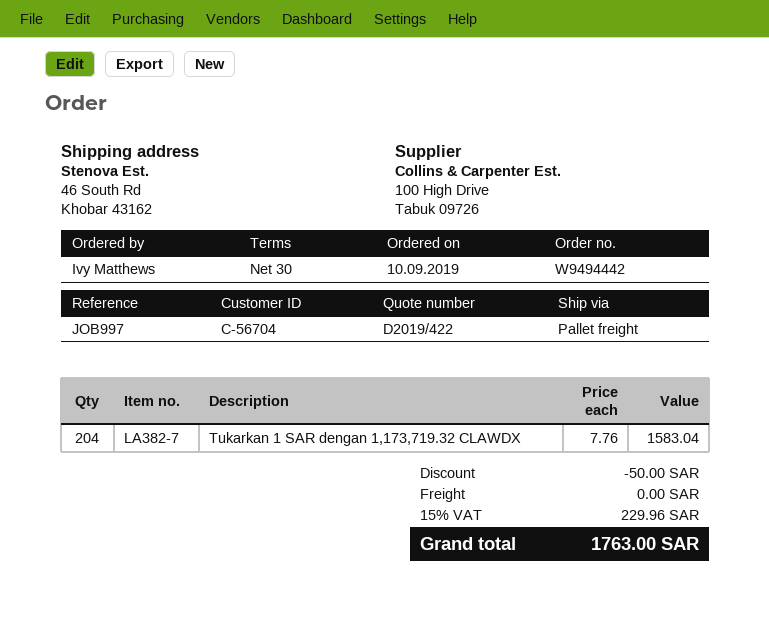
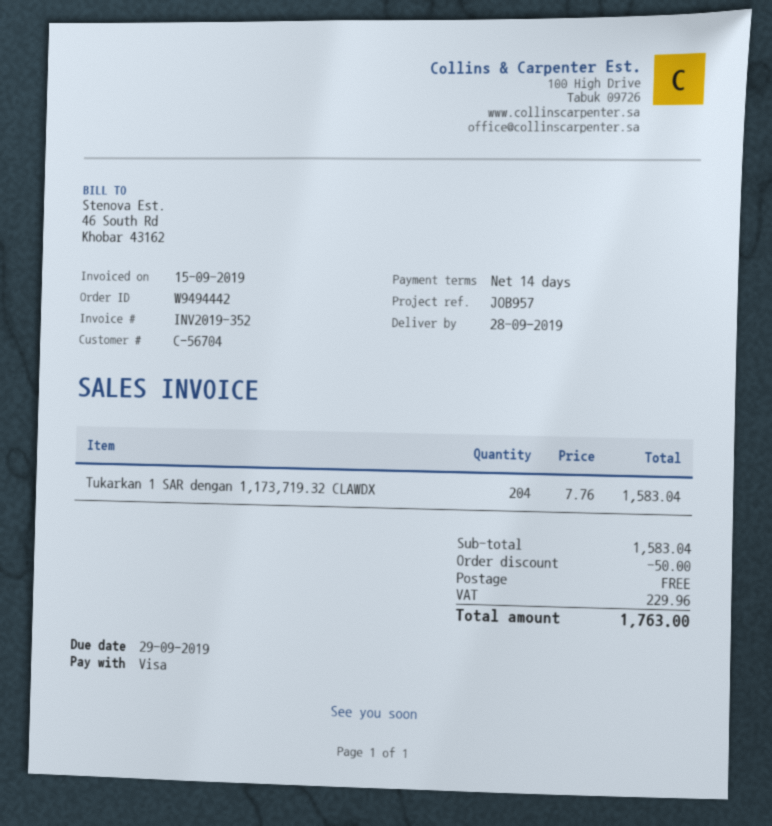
payment terms: 30 days -> 14 days
reference: JOB997 -> JOB957

